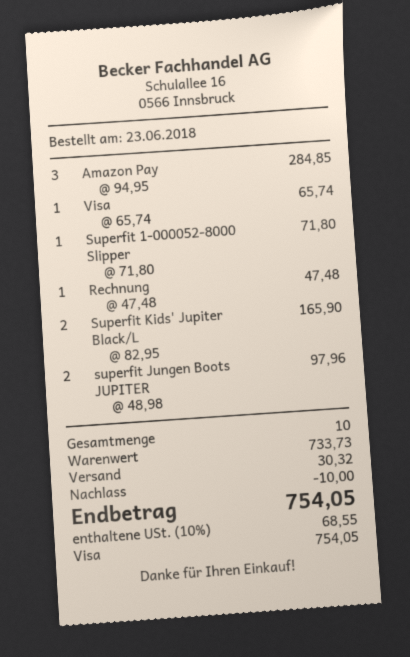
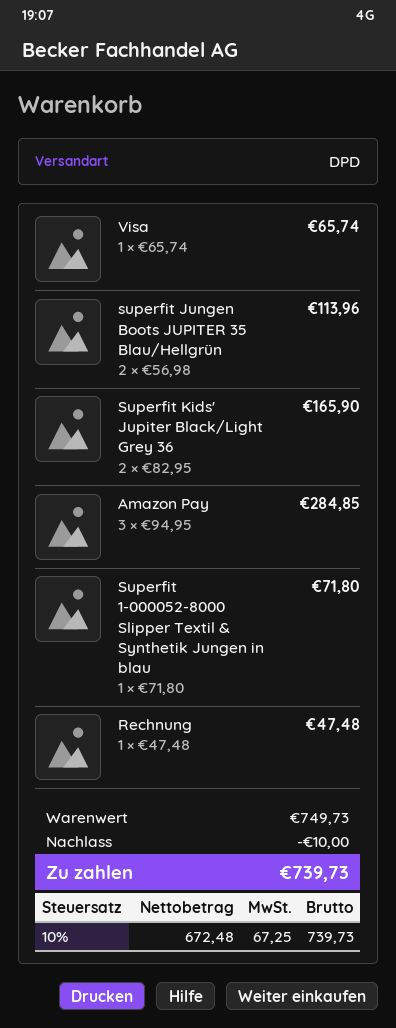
superfit Jungen Boots JUPITER: 2 x 48.98 = 97.96 -> 2 x 56.98 = 113.96
subtotal: 733.73 -> 749.73
shipping: 30.32 -> none
tax: 10% = 68.55 -> 10% = 67.25
total: 754.05 -> 739.73

